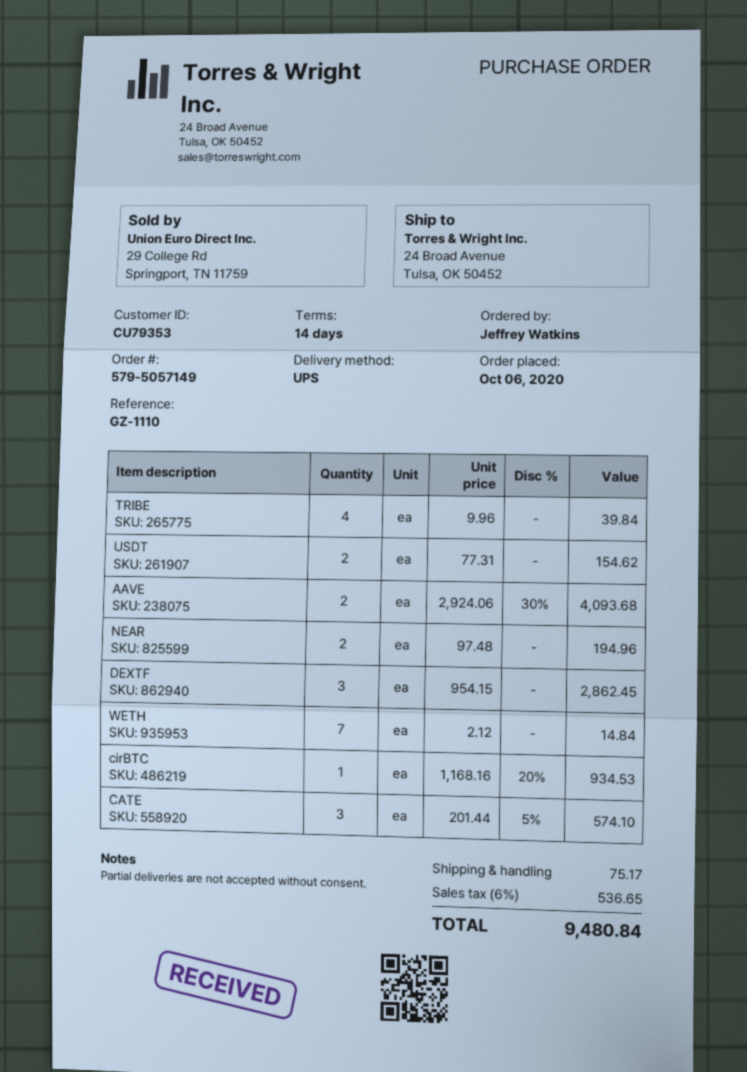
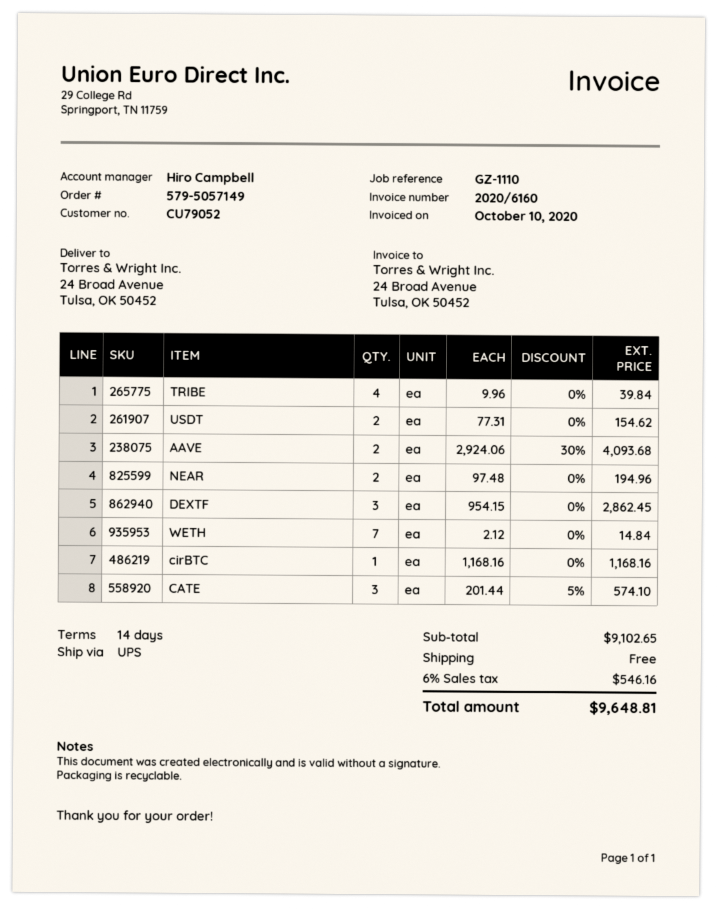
customer number: CU79353 -> CU79052
cirBTC: 1 x 1168.16 - 20% = 934.53 -> 1 x 1168.16 = 1168.16
shipping: 75.17 -> 0.00
tax: 6% = 536.65 -> 6% = 546.16
total: 9480.84 -> 9648.81

